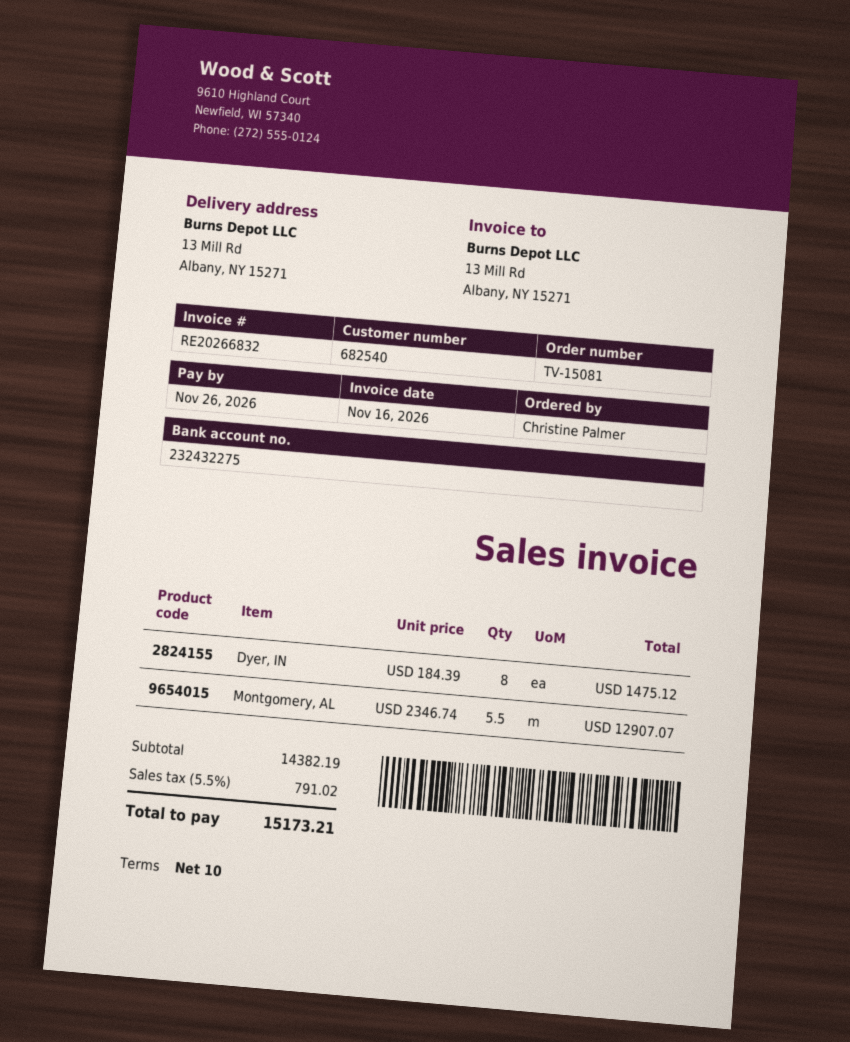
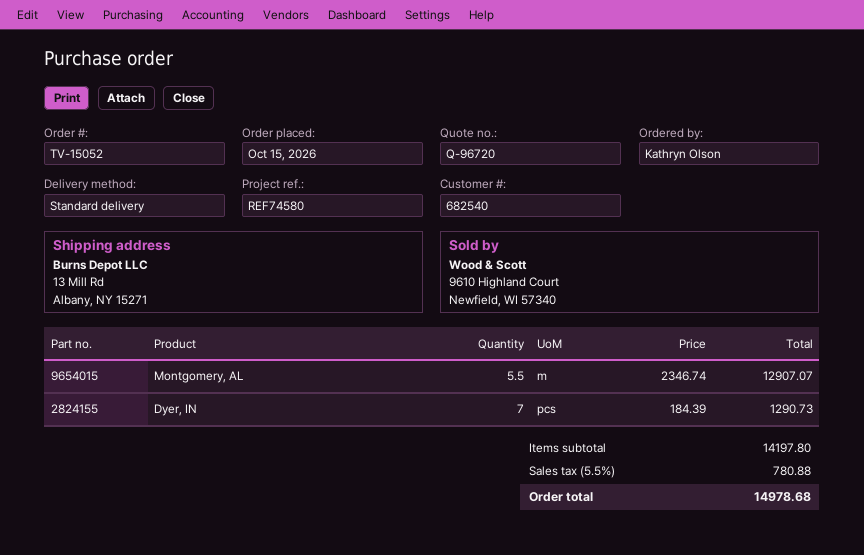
order number: TV-15081 -> TV-15052
ordered by: Christine Palmer -> Kathryn Olson
Dyer, IN: 8 x 184.39 = 1475.12 -> 7 x 184.39 = 1290.73
subtotal: 14382.19 -> 14197.80
tax: 5.5% = 791.02 -> 5.5% = 780.88
total: 15173.21 -> 14978.68

